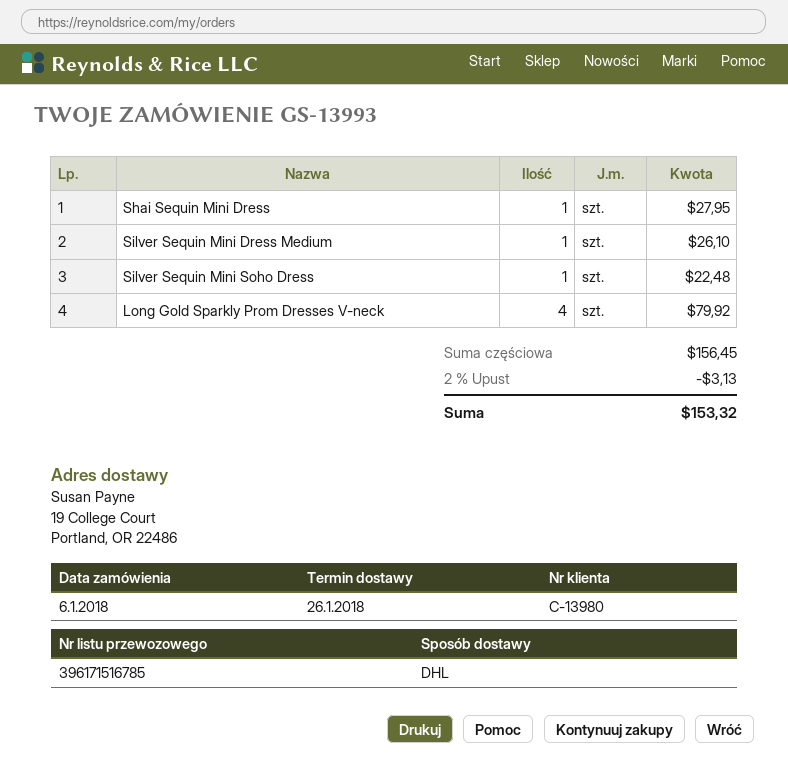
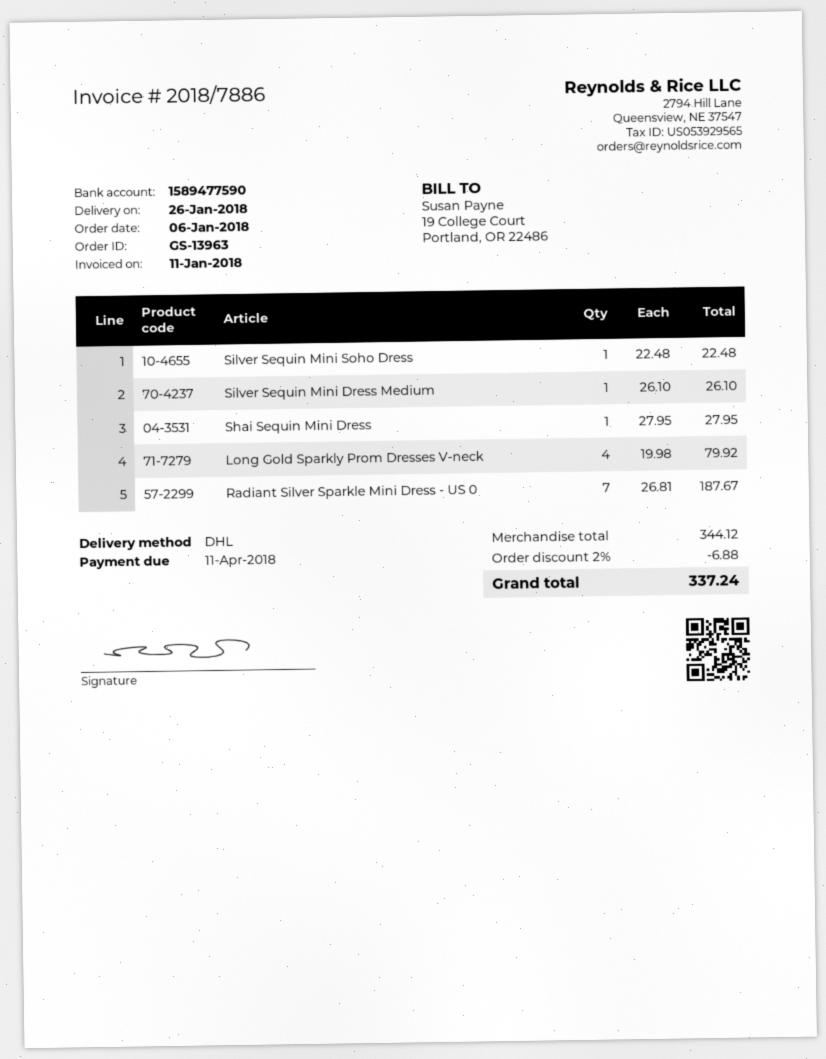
order number: GS-13993 -> GS-13963
Radiant Silver Sparkle Mini Dress - US 0: none -> 7 for 187.67
subtotal: 156.45 -> 344.12
discount: 2% = 3.13 -> 2% = 6.88
total: 153.32 -> 337.24

